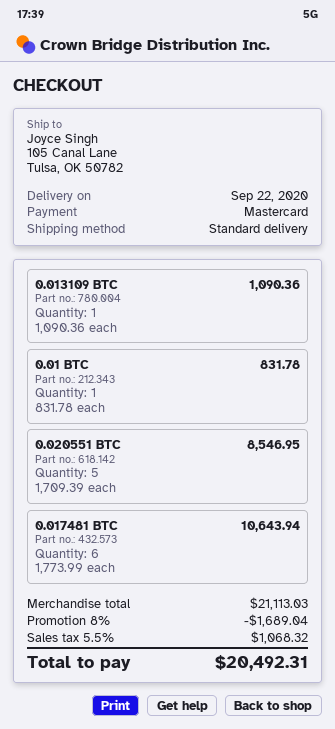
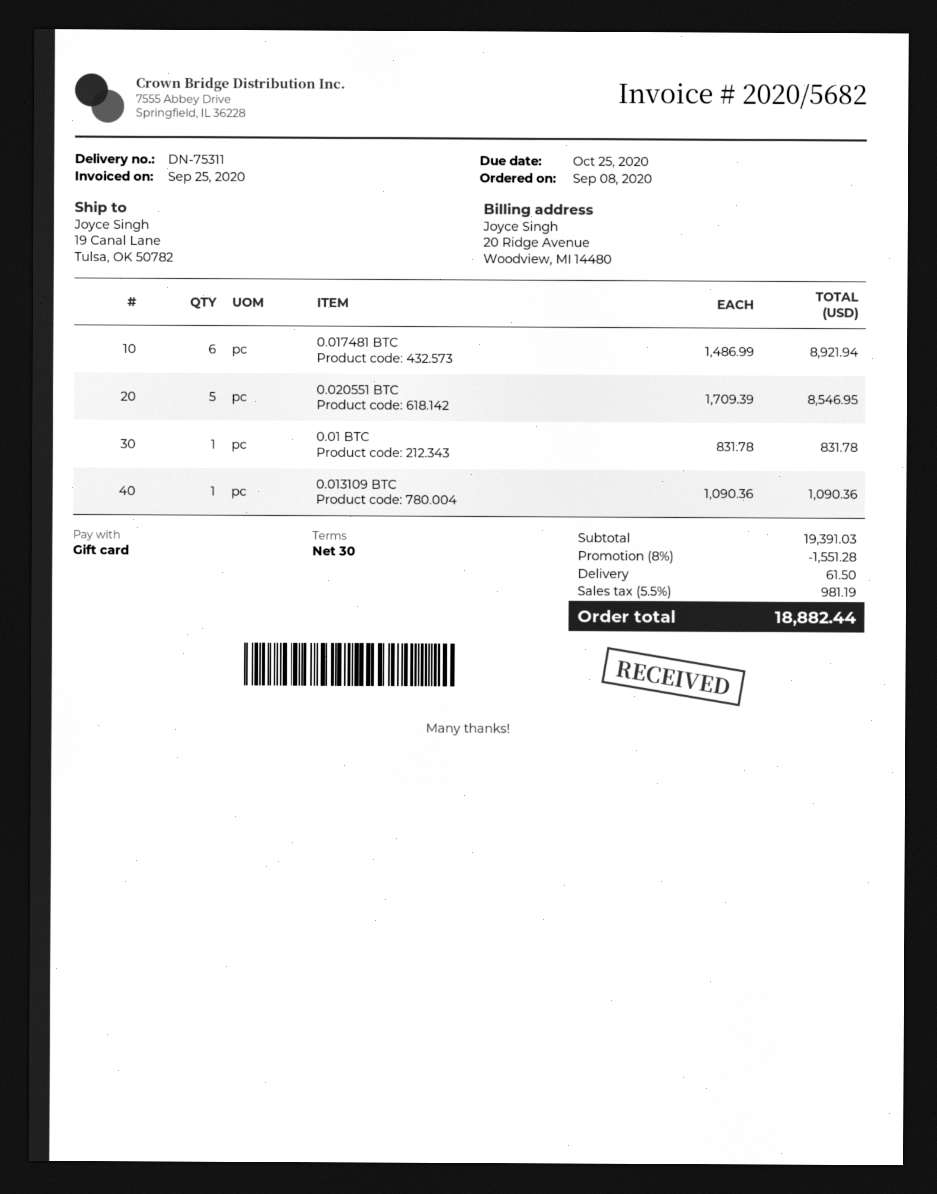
payment method: Mastercard -> gift card
ship to: 105 Canal Lane, Tulsa, OK 50782 -> 19 Canal Lane, Tulsa, OK 50782
0.017481 BTC: 6 x 1773.99 = 10643.94 -> 6 x 1486.99 = 8921.94
subtotal: 21113.03 -> 19391.03
discount: 8% = 1689.04 -> 8% = 1551.28
shipping: none -> 61.50
tax: 5.5% = 1068.32 -> 5.5% = 981.19
total: 20492.31 -> 18882.44

